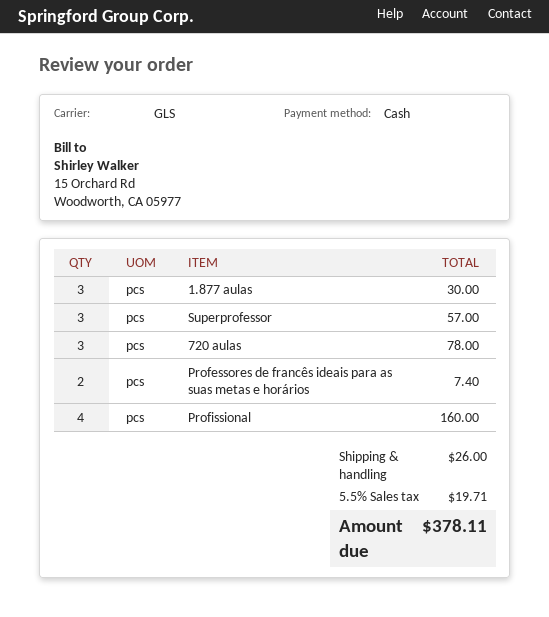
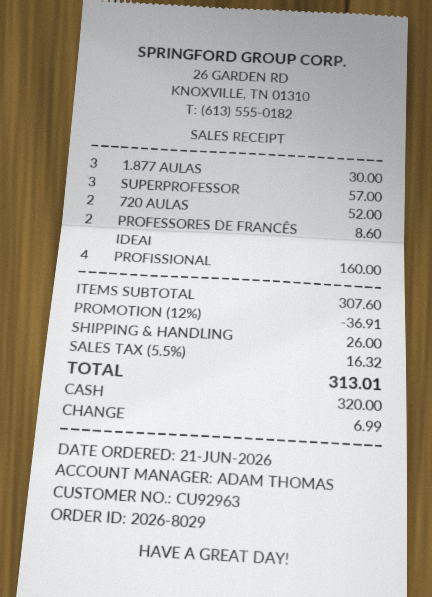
720 aulas: 3 for 78.00 -> 2 for 52.00
Professores de francês ideais para as suas metas e horários: 2 for 7.40 -> 2 for 8.60
discount: none -> 12% = 36.91
tax: 5.5% = 19.71 -> 5.5% = 16.32
total: 378.11 -> 313.01

